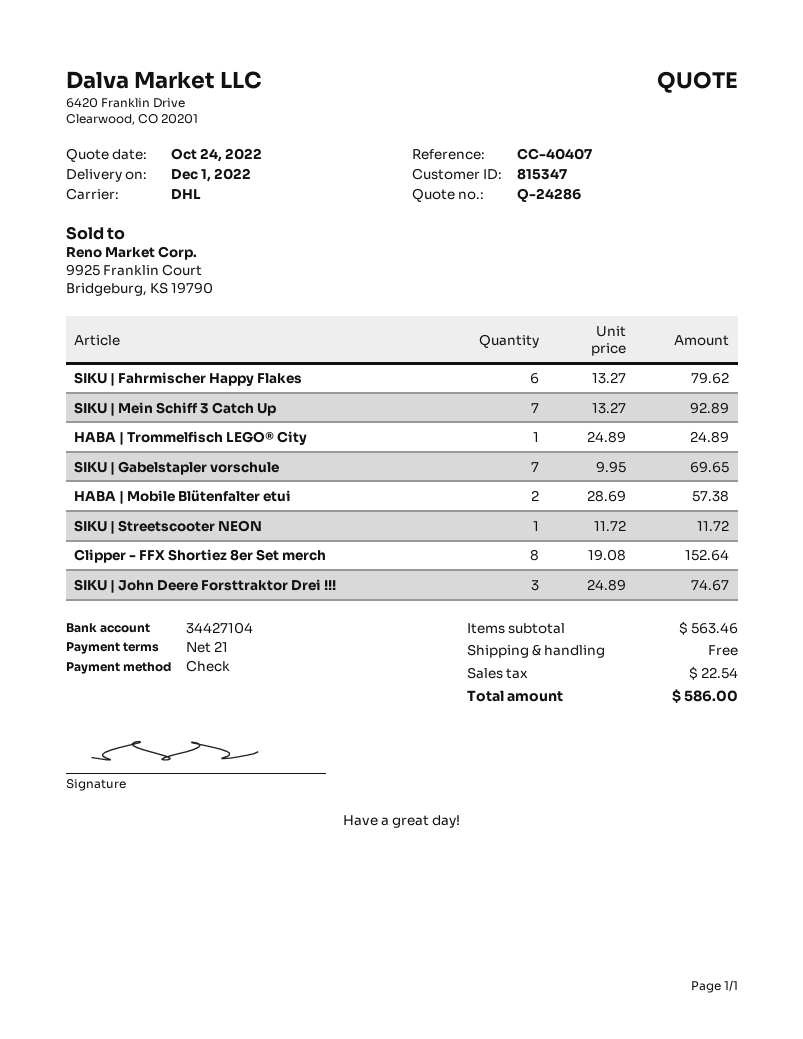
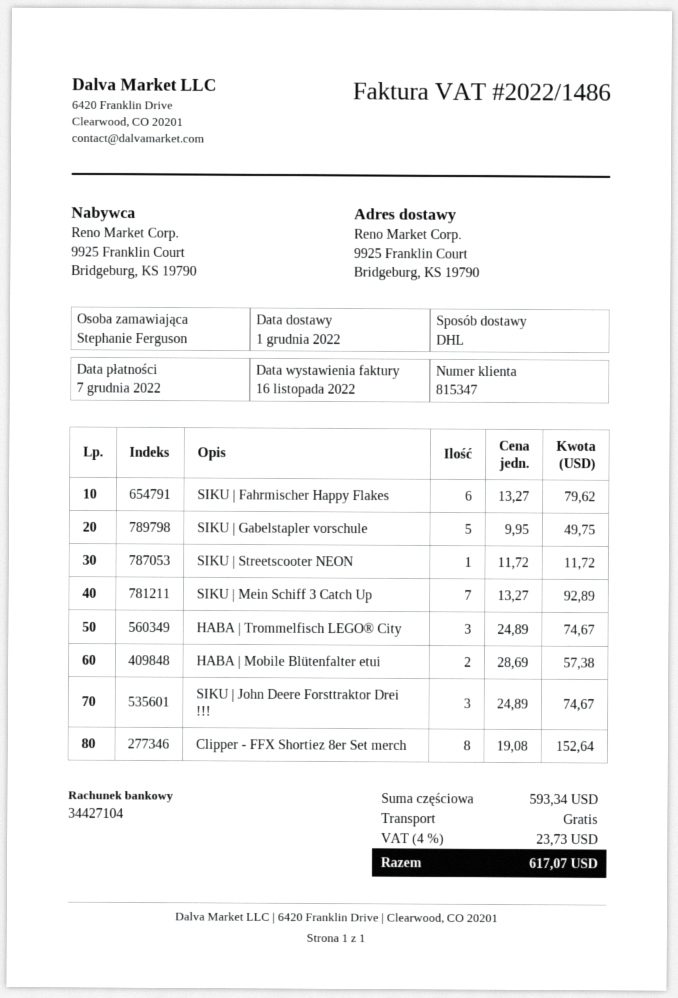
HABA | Trommelfisch LEGO® City: 1 x 24.89 = 24.89 -> 3 x 24.89 = 74.67
SIKU | Gabelstapler vorschule: 7 x 9.95 = 69.65 -> 5 x 9.95 = 49.75
subtotal: 563.46 -> 593.34
tax: 22.54 -> 23.73
total: 586.00 -> 617.07

